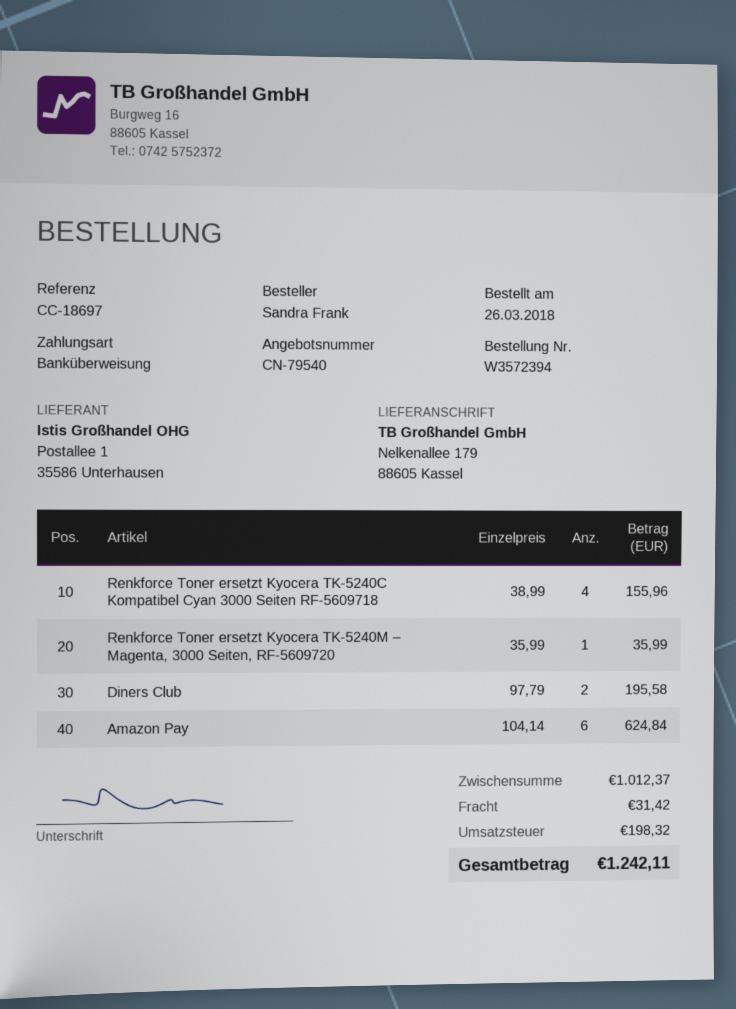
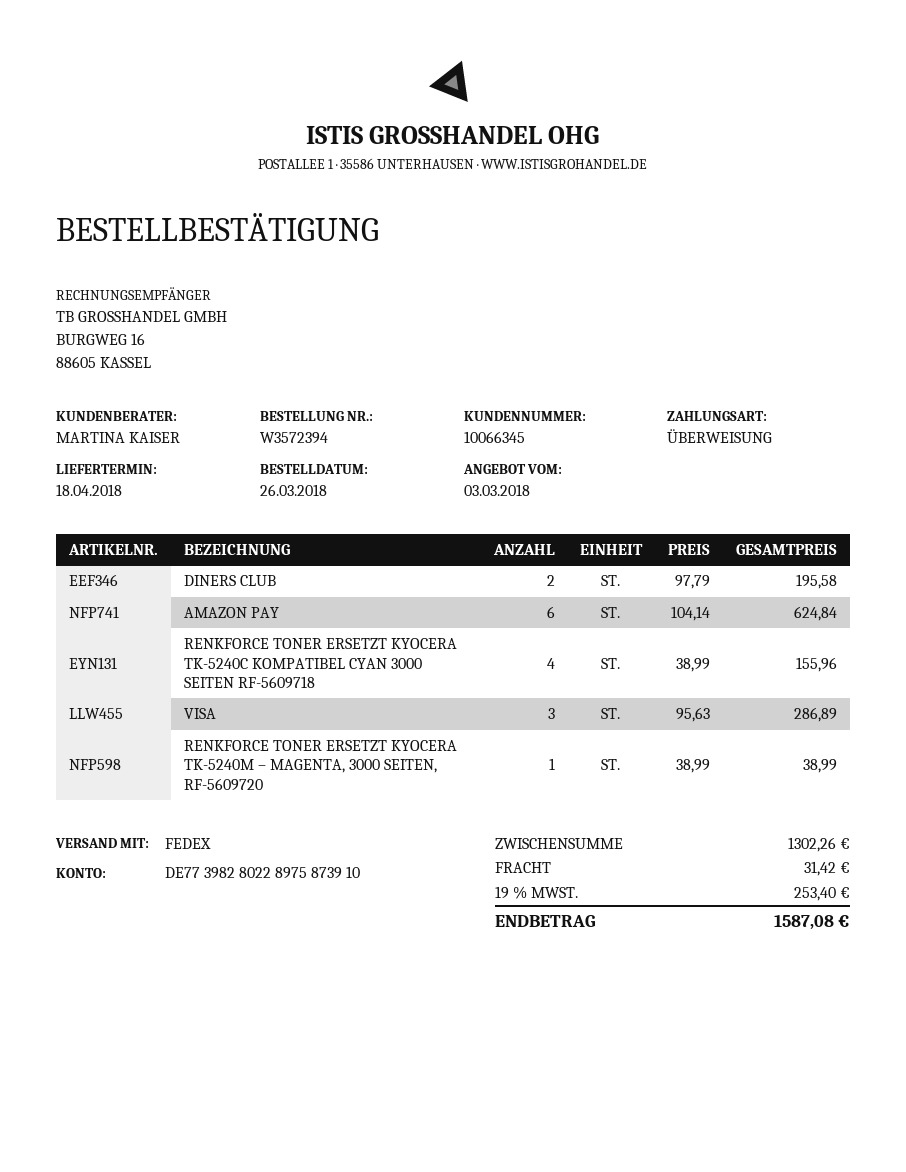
Renkforce Toner ersetzt Kyocera TK-5240M – Magenta, 3000 Seiten, RF-5609720: 1 x 35.99 = 35.99 -> 1 x 38.99 = 38.99
VISA: none -> 3 x 95.63 = 286.89
subtotal: 1012.37 -> 1302.26
tax: 198.32 -> 253.40
total: 1242.11 -> 1587.08

